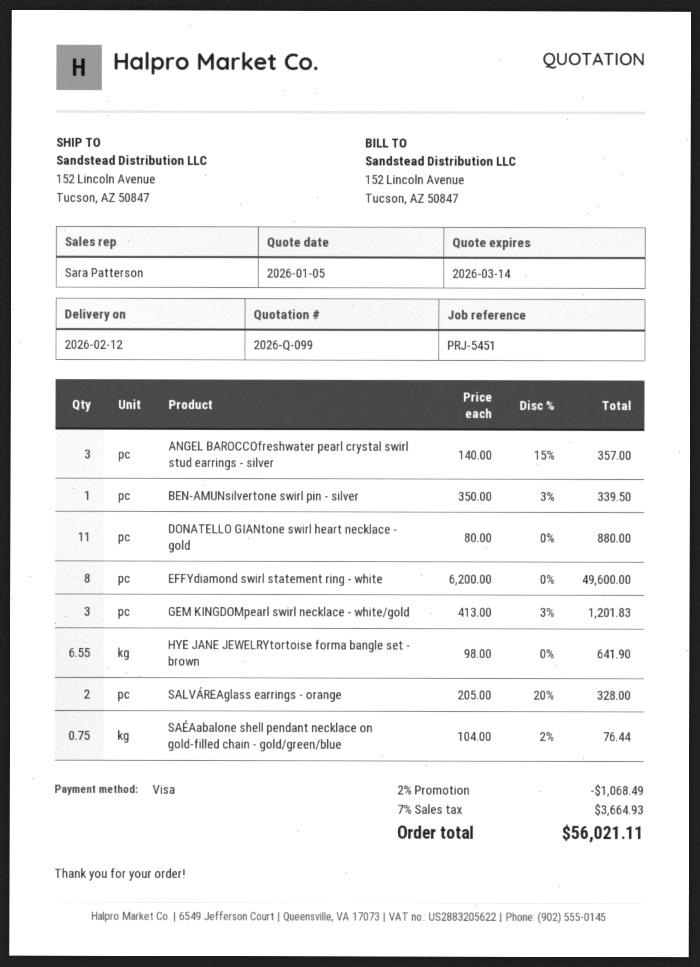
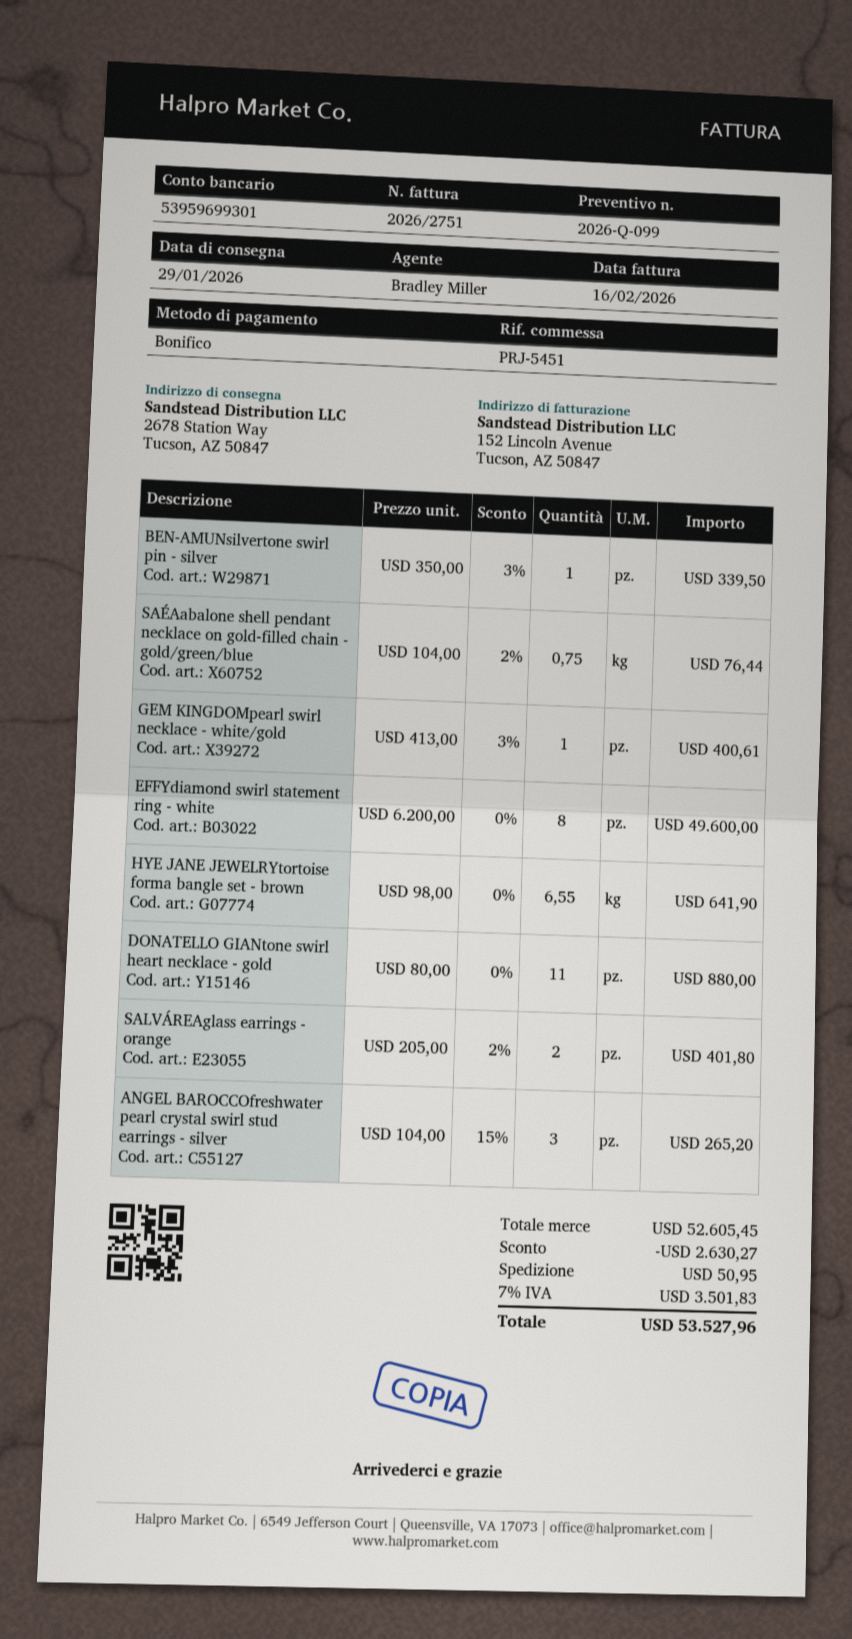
delivery date: 2026-02-12 -> 2026-01-29
sales rep: Sara Patterson -> Bradley Miller
payment method: Visa -> bank transfer
ship to: 152 Lincoln Avenue, Tucson, AZ 50847 -> 2678 Station Way, Tucson, AZ 50847
ANGEL BAROCCOfreshwater pearl crystal swirl stud earrings - silver: 3 x 140.00 - 15% = 357.00 -> 3 x 104.00 - 15% = 265.20
GEM KINGDOMpearl swirl necklace - white/gold: 3 x 413.00 - 3% = 1201.83 -> 1 x 413.00 - 3% = 400.61
SALVÁREAglass earrings - orange: 2 x 205.00 - 20% = 328.00 -> 2 x 205.00 - 2% = 401.80
discount: 1068.49 -> 2630.27
shipping: none -> 50.95
tax: 7% = 3664.93 -> 7% = 3501.83
total: 56021.11 -> 53527.96

